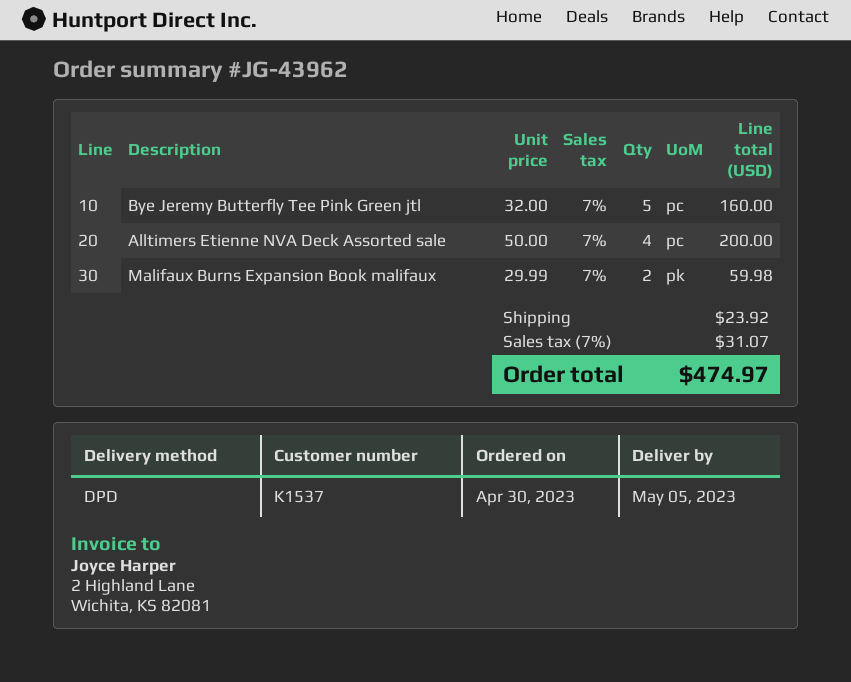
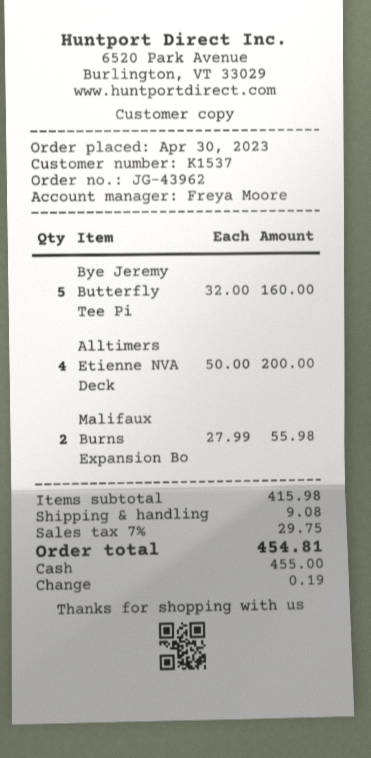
Malifaux Burns Expansion Book malifaux: 2 x 29.99 = 59.98 -> 2 x 27.99 = 55.98
shipping: 23.92 -> 9.08
tax: 7% = 31.07 -> 7% = 29.75
total: 474.97 -> 454.81

